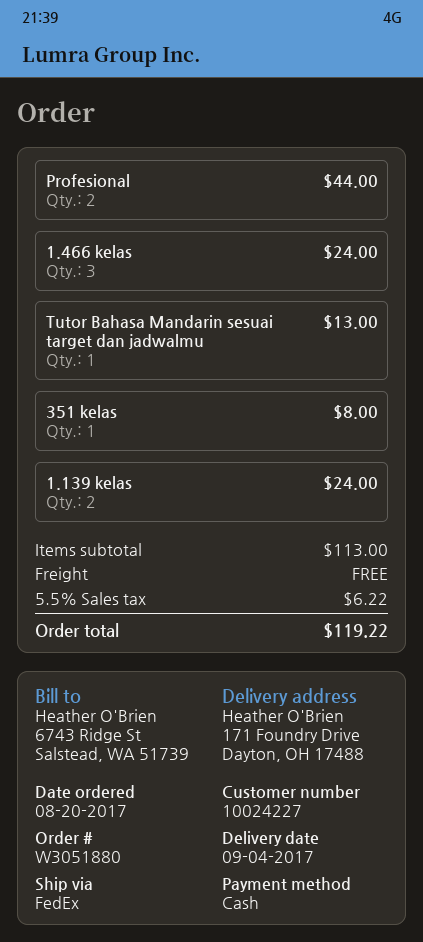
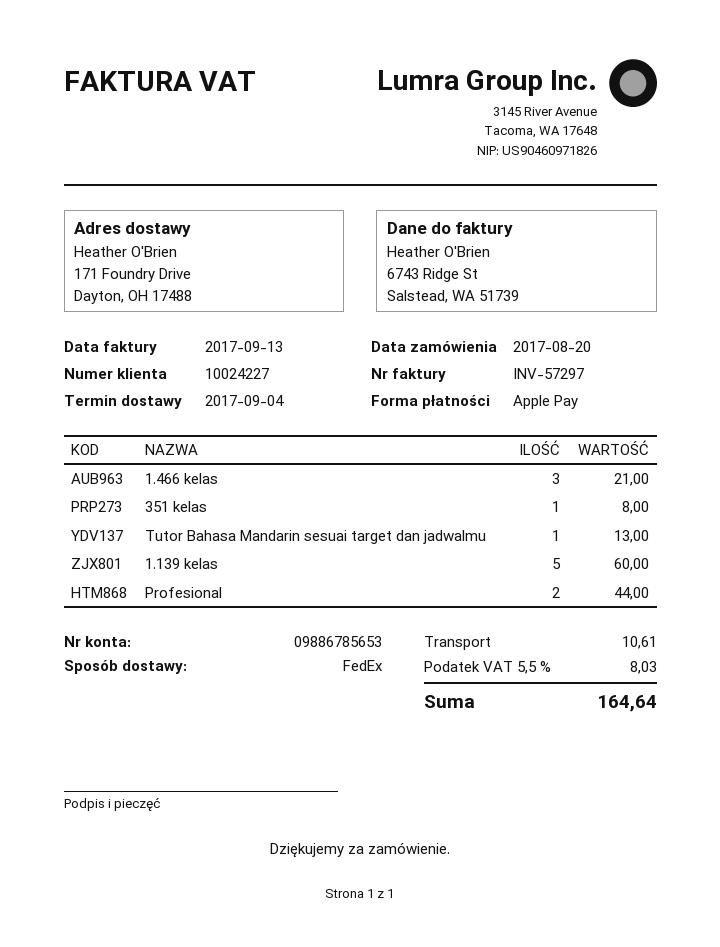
payment method: cash -> Apple Pay
1.466 kelas: 3 for 24.00 -> 3 for 21.00
1.139 kelas: 2 for 24.00 -> 5 for 60.00
shipping: 0.00 -> 10.61
tax: 5.5% = 6.22 -> 5.5% = 8.03
total: 119.22 -> 164.64

